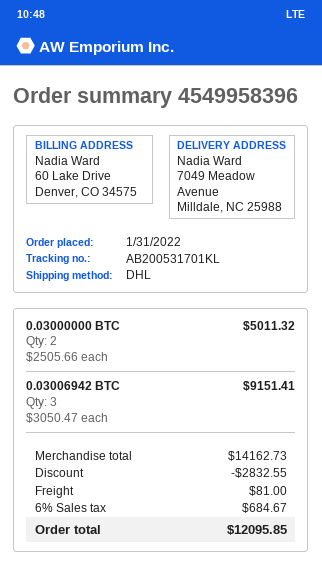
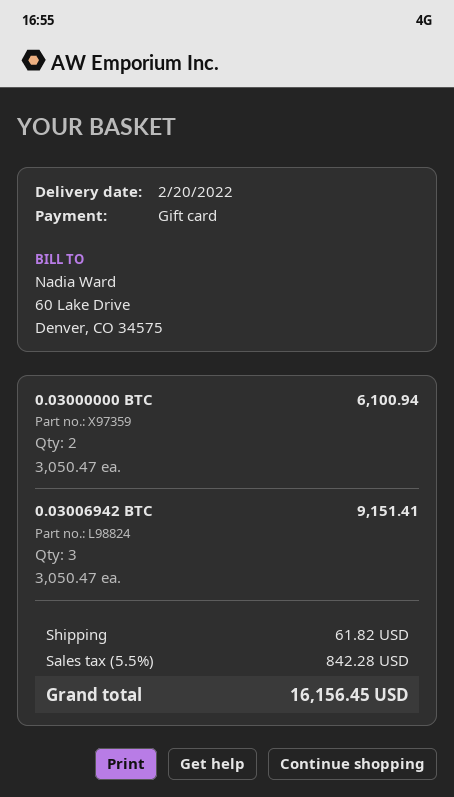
0.03000000 BTC: 2 x 2505.66 = 5011.32 -> 2 x 3050.47 = 6100.94
discount: 2832.55 -> none
shipping: 81.00 -> 61.82
tax: 6% = 684.67 -> 5.5% = 842.28
total: 12095.85 -> 16156.45

